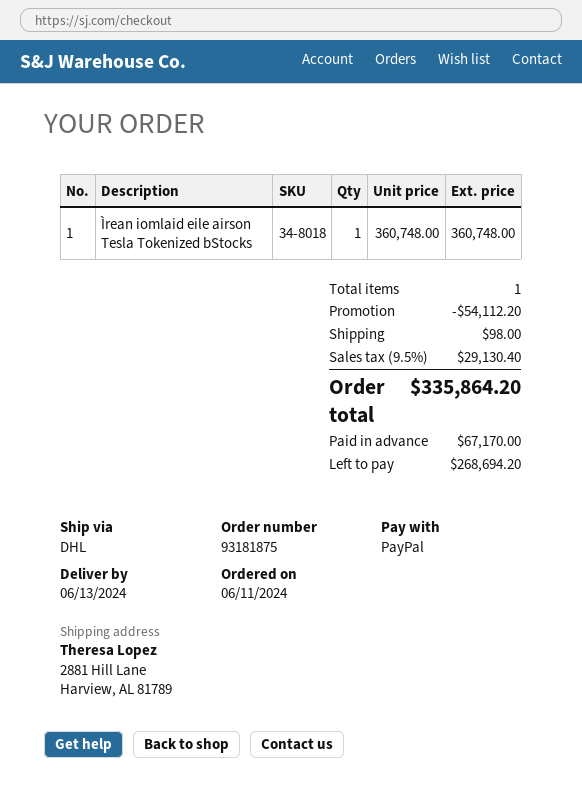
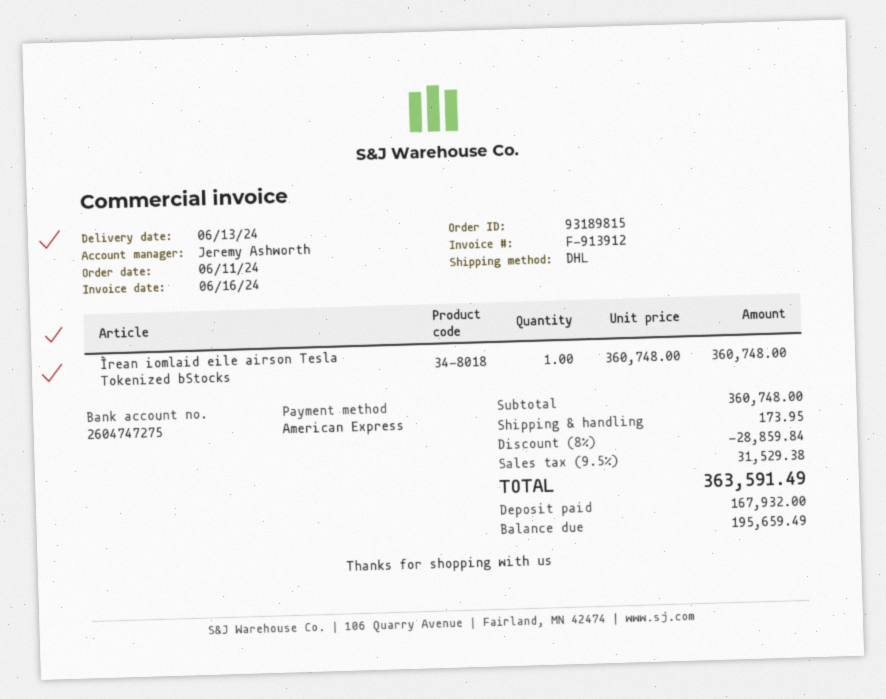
order number: 93181875 -> 93189815
payment method: PayPal -> American Express
discount: 54112.20 -> 28859.84
shipping: 98.00 -> 173.95
tax: 9.5% = 29130.40 -> 9.5% = 31529.38
total: 335864.20 -> 363591.49
deposit: 67170.00 -> 167932.00
balance: 268694.20 -> 195659.49

